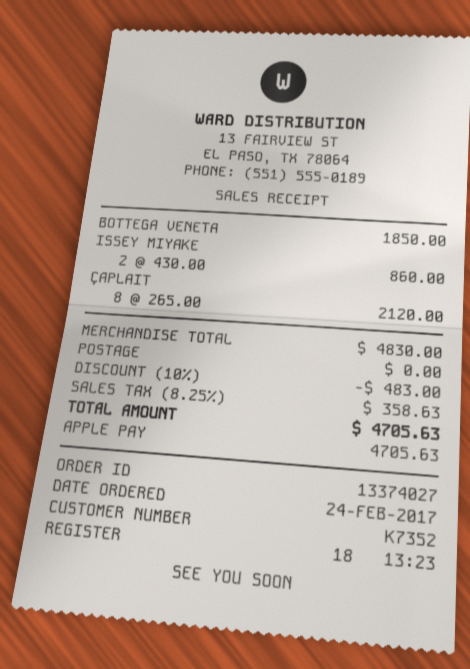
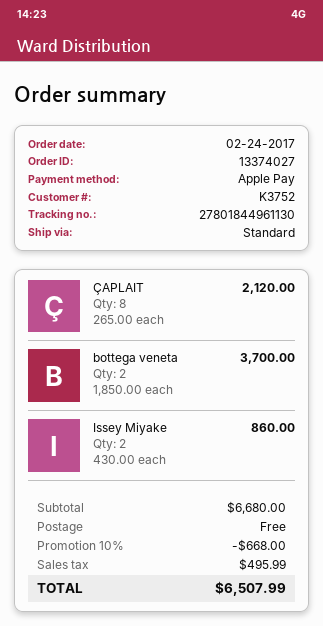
customer number: K7352 -> K3752
BOTTEGA VENETA: 1 x 1850.00 = 1850.00 -> 2 x 1850.00 = 3700.00
subtotal: 4830.00 -> 6680.00
discount: 10% = 483.00 -> 10% = 668.00
tax: 358.63 -> 495.99
total: 4705.63 -> 6507.99

